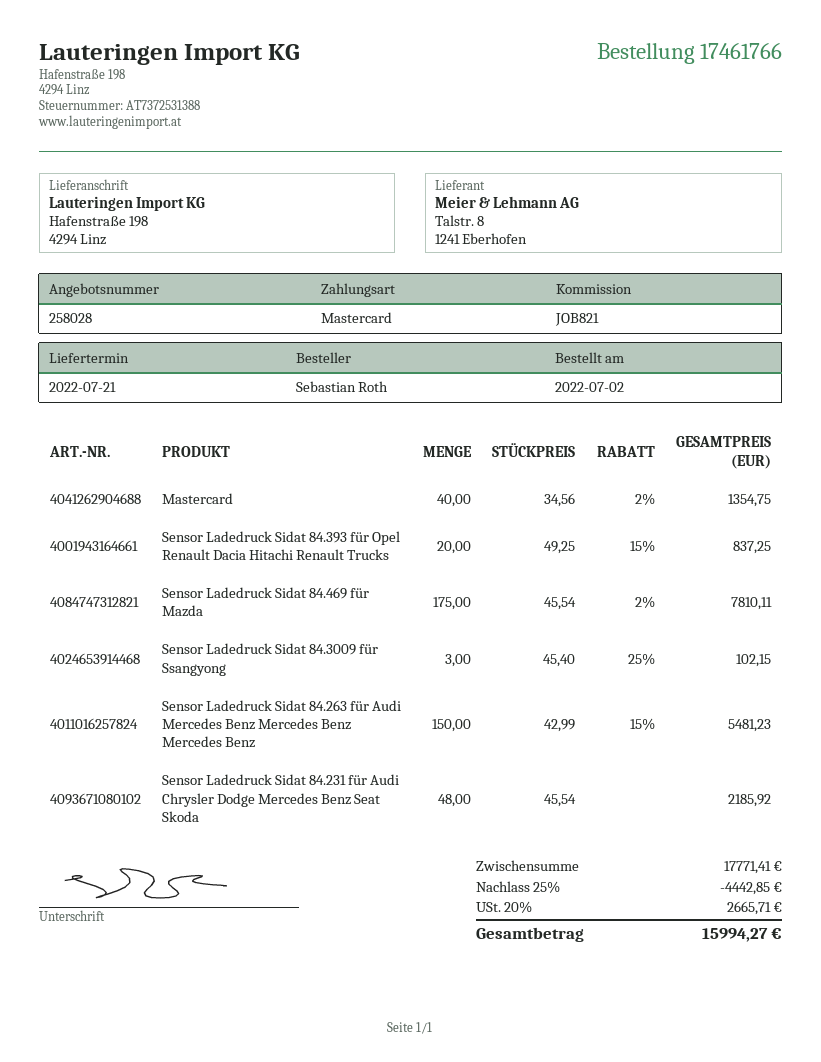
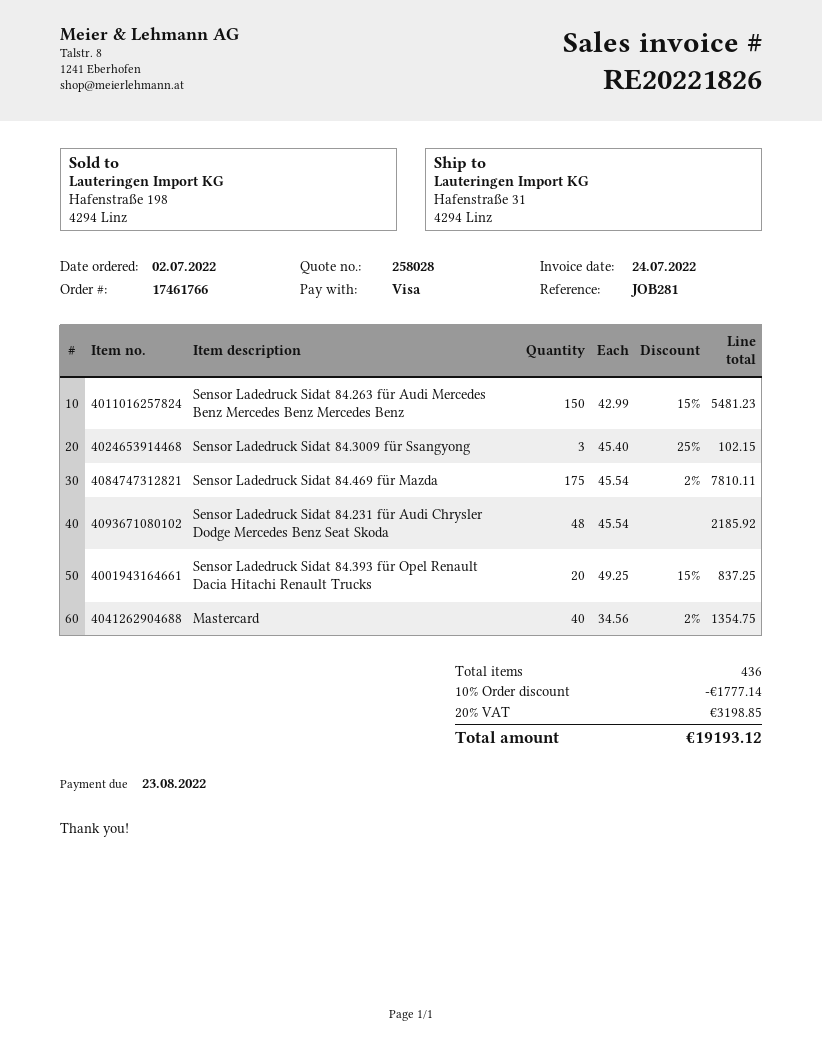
reference: JOB821 -> JOB281
payment method: Mastercard -> Visa
ship to: Hafenstraße 198, 4294 Linz -> Hafenstraße 31, 4294 Linz
discount: 25% = 4442.85 -> 10% = 1777.14
tax: 20% = 2665.71 -> 20% = 3198.85
total: 15994.27 -> 19193.12

